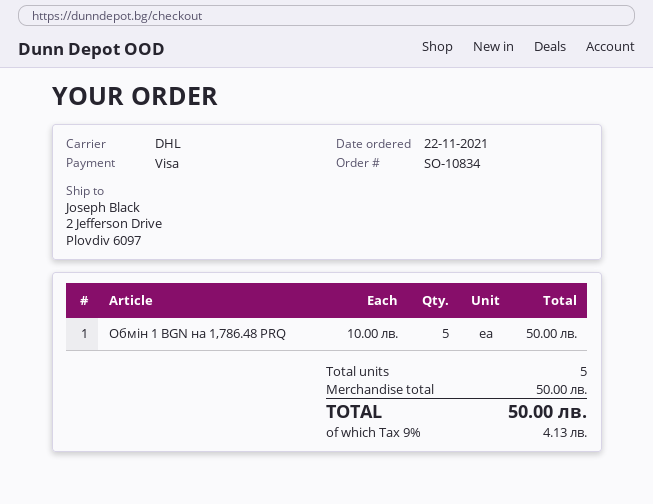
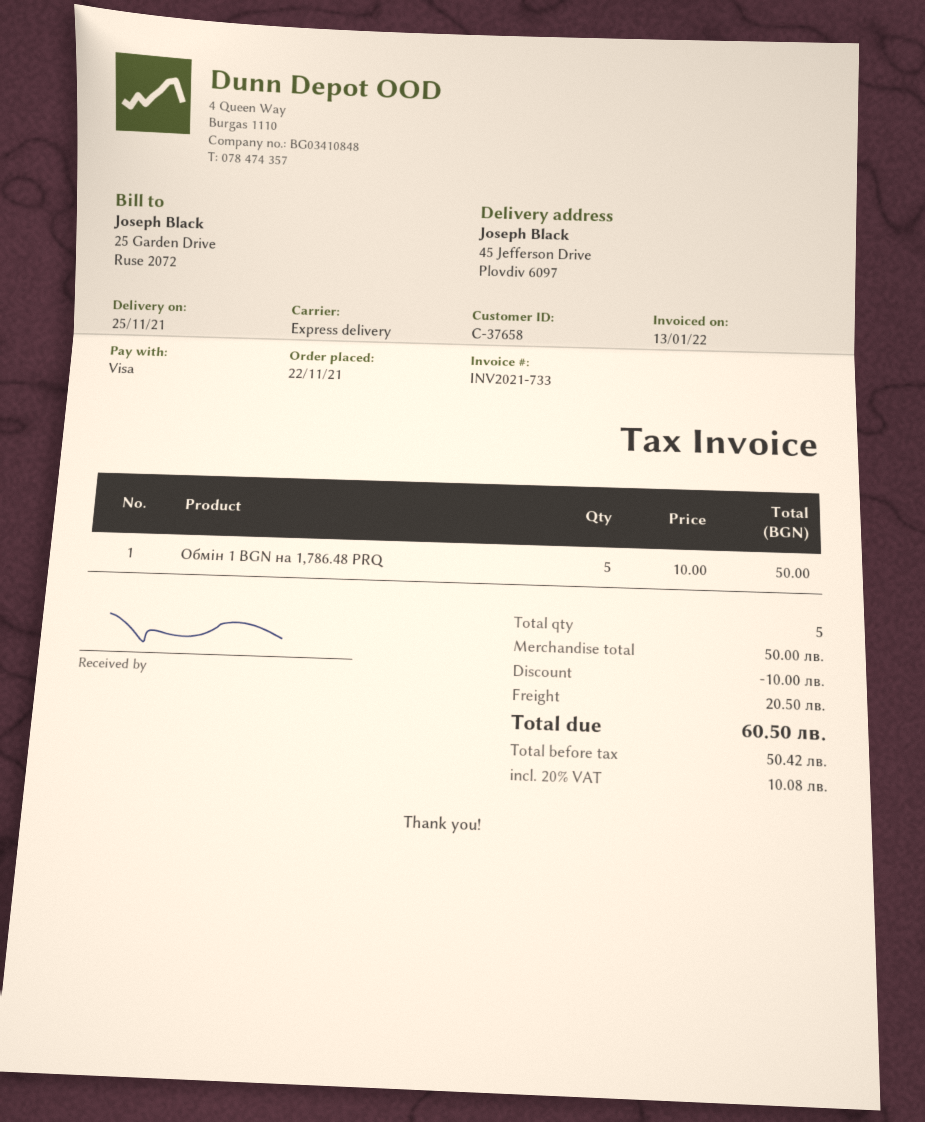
shipping method: DHL -> express
ship to: 2 Jefferson Drive, Plovdiv 6097 -> 45 Jefferson Drive, Plovdiv 6097
discount: none -> 10.00
shipping: none -> 20.50
tax: 9% = 4.13 -> 20% = 10.08
total: 50.00 -> 60.50

